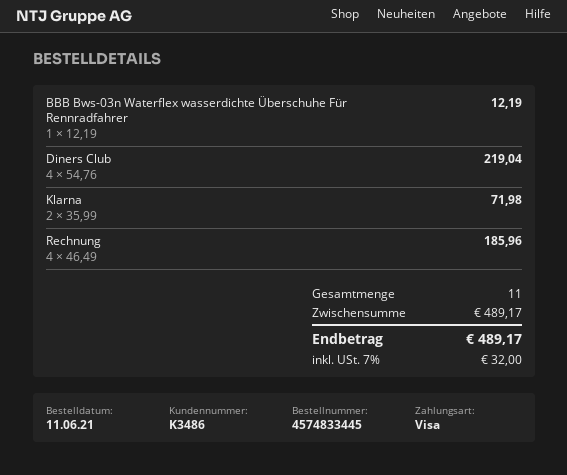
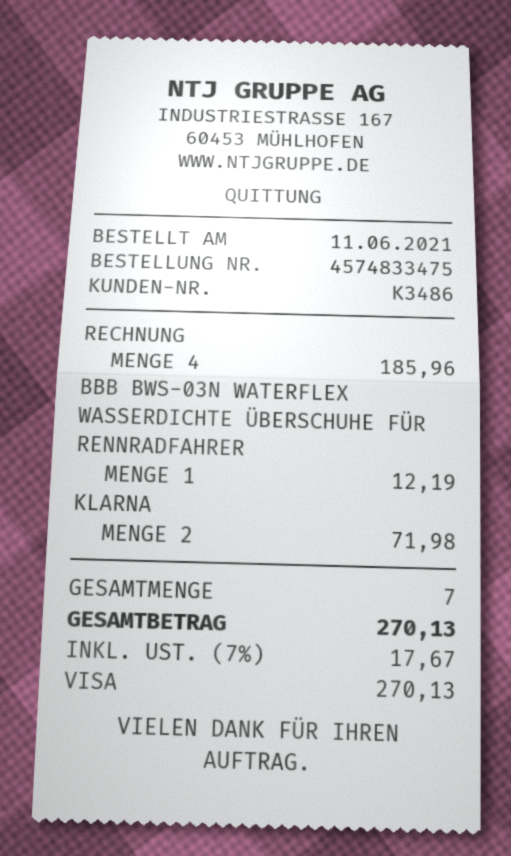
order number: 4574833445 -> 4574833475
Diners Club: 4 for 219.04 -> none
total quantity: 11 -> 7
tax: 7% = 32.00 -> 7% = 17.67
total: 489.17 -> 270.13

